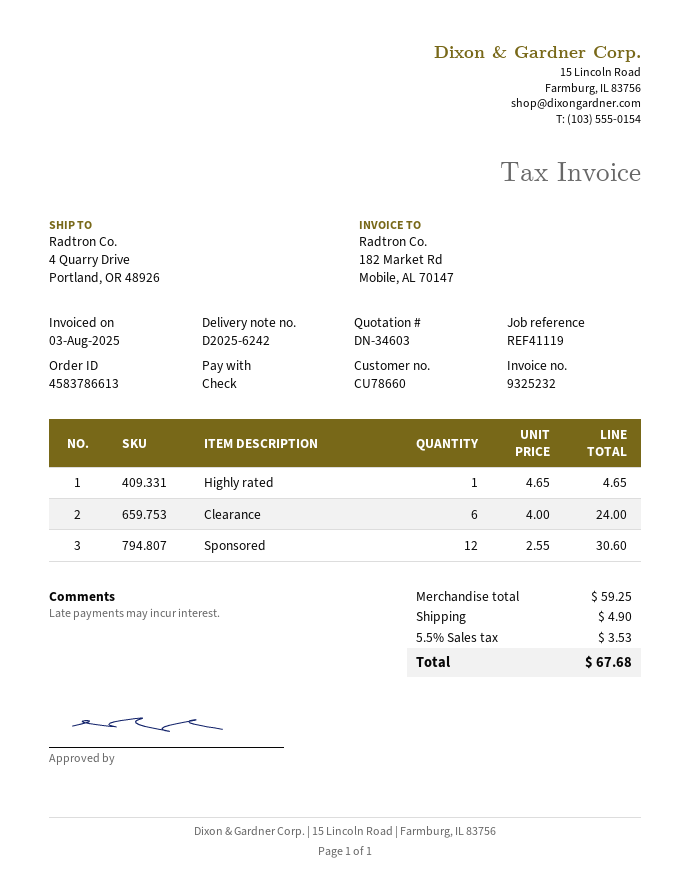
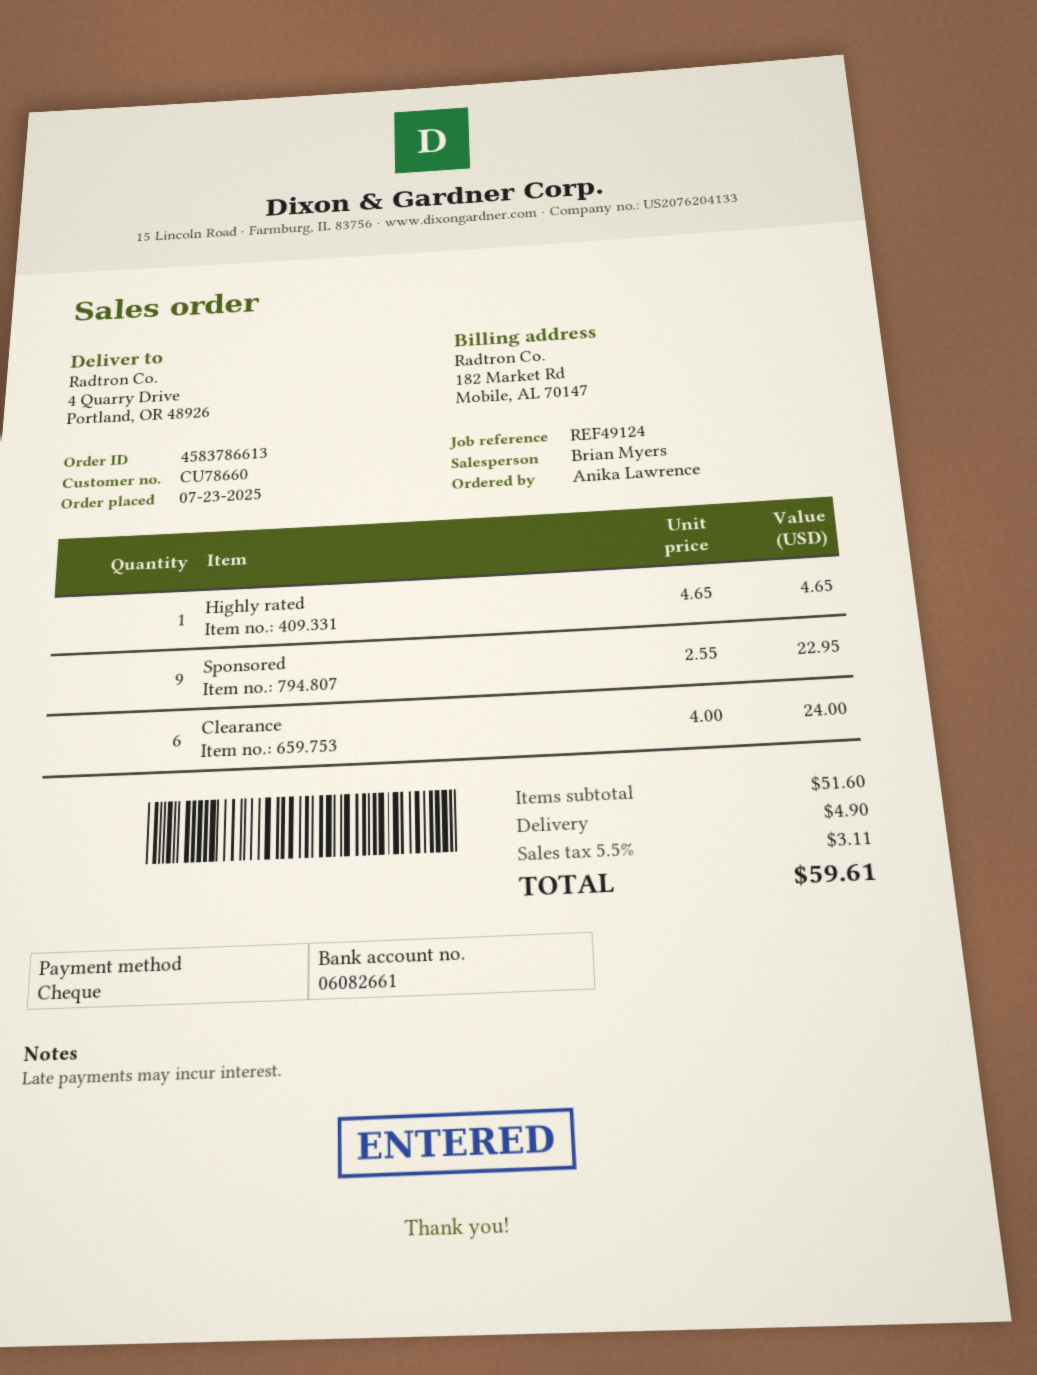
reference: REF41119 -> REF49124
Sponsored: 12 x 2.55 = 30.60 -> 9 x 2.55 = 22.95
subtotal: 59.25 -> 51.60
tax: 5.5% = 3.53 -> 5.5% = 3.11
total: 67.68 -> 59.61

